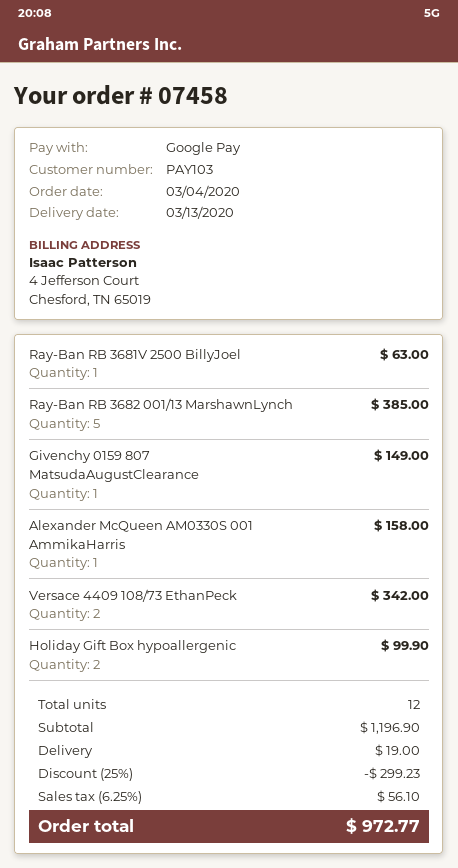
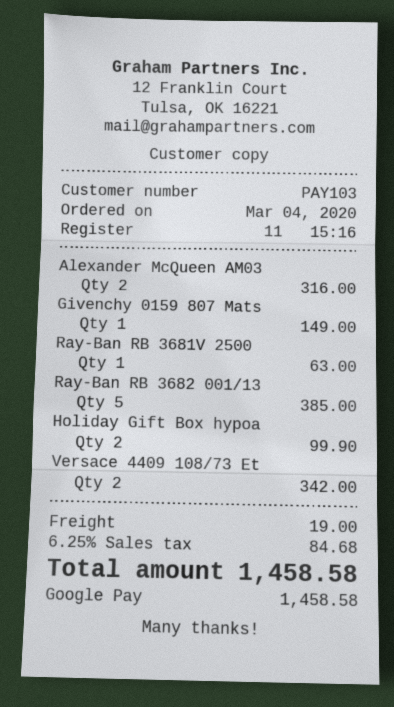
Alexander McQueen AM0330S 001 AmmikaHarris: 1 for 158.00 -> 2 for 316.00
discount: 25% = 299.23 -> none
tax: 6.25% = 56.10 -> 6.25% = 84.68
total: 972.77 -> 1458.58

